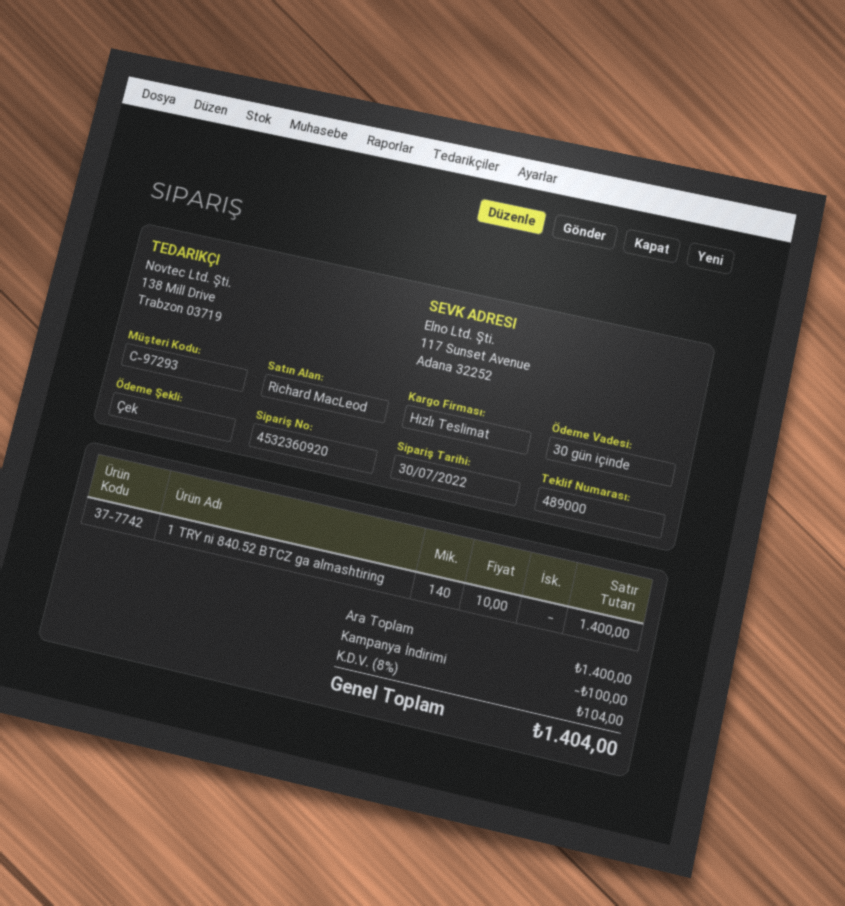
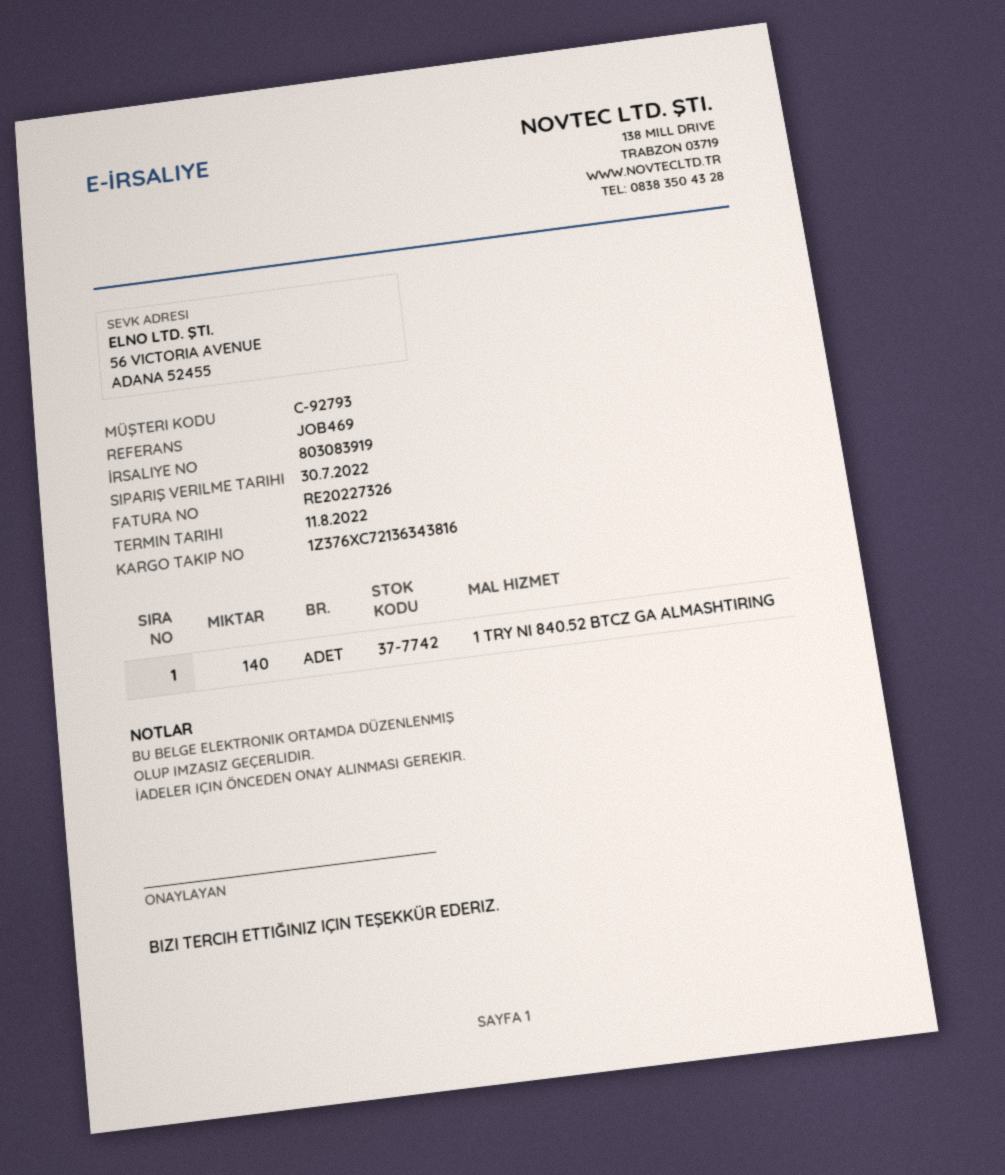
customer number: C-97293 -> C-92793
ship to: 117 Sunset Avenue, Adana 32252 -> 56 VICTORIA AVENUE, ADANA 52455

